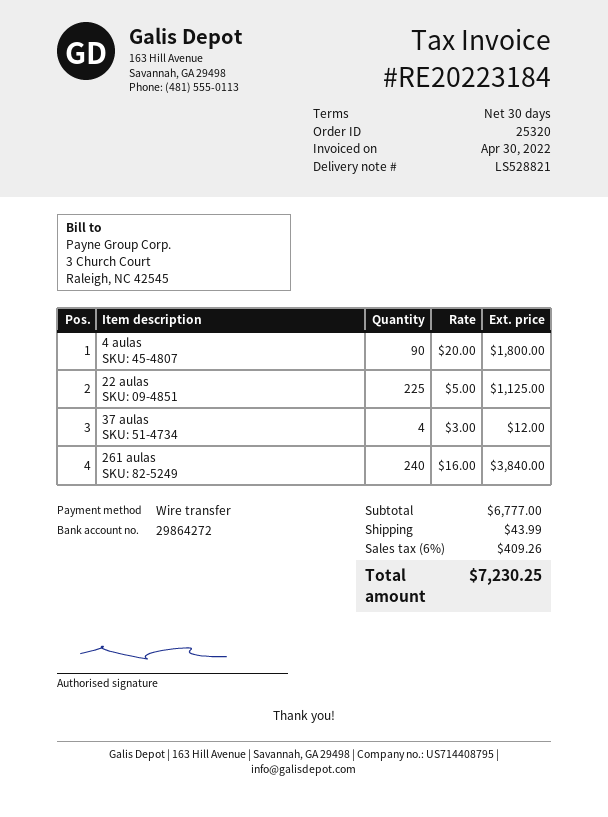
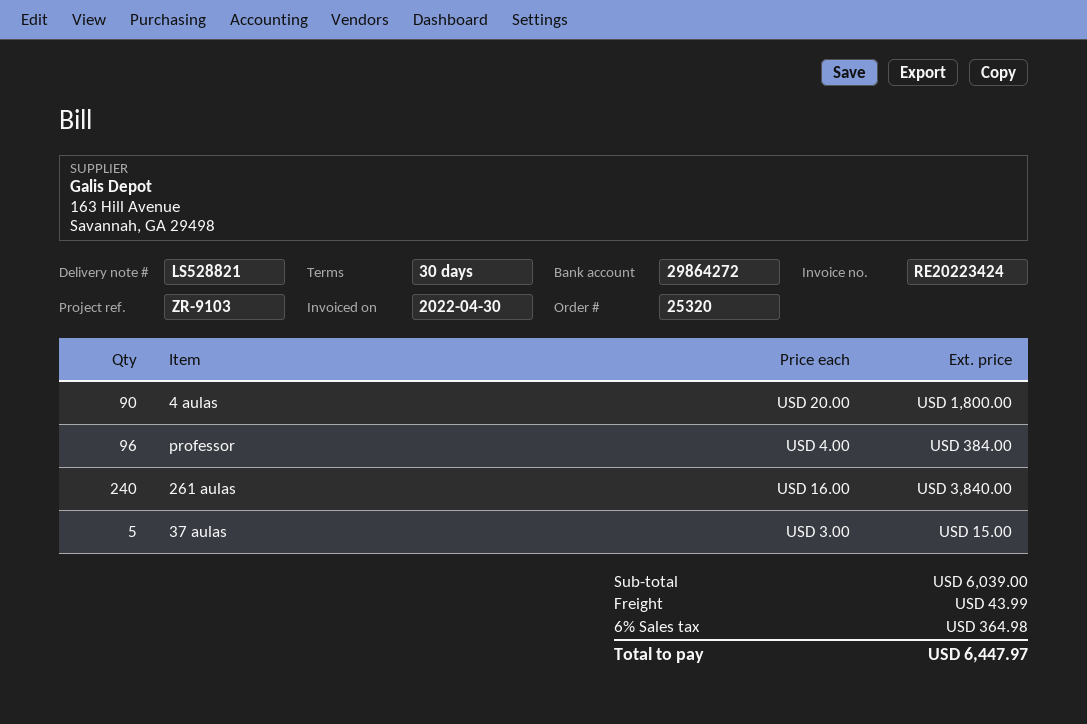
invoice number: RE20223184 -> RE20223424
22 aulas: 225 x 5.00 = 1125.00 -> none
37 aulas: 4 x 3.00 = 12.00 -> 5 x 3.00 = 15.00
professor: none -> 96 x 4.00 = 384.00
subtotal: 6777.00 -> 6039.00
tax: 6% = 409.26 -> 6% = 364.98
total: 7230.25 -> 6447.97

